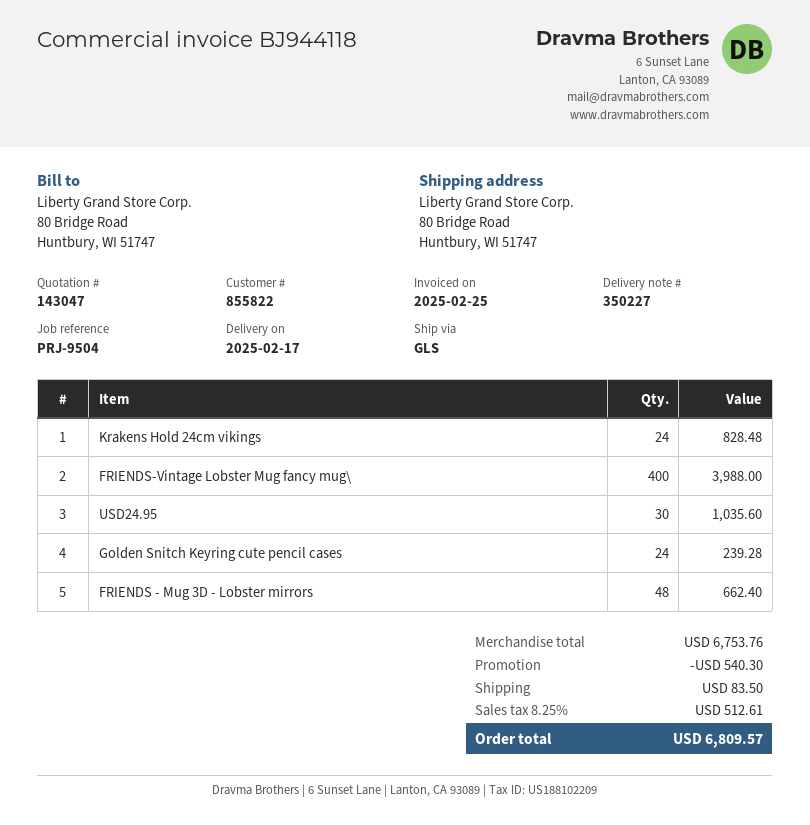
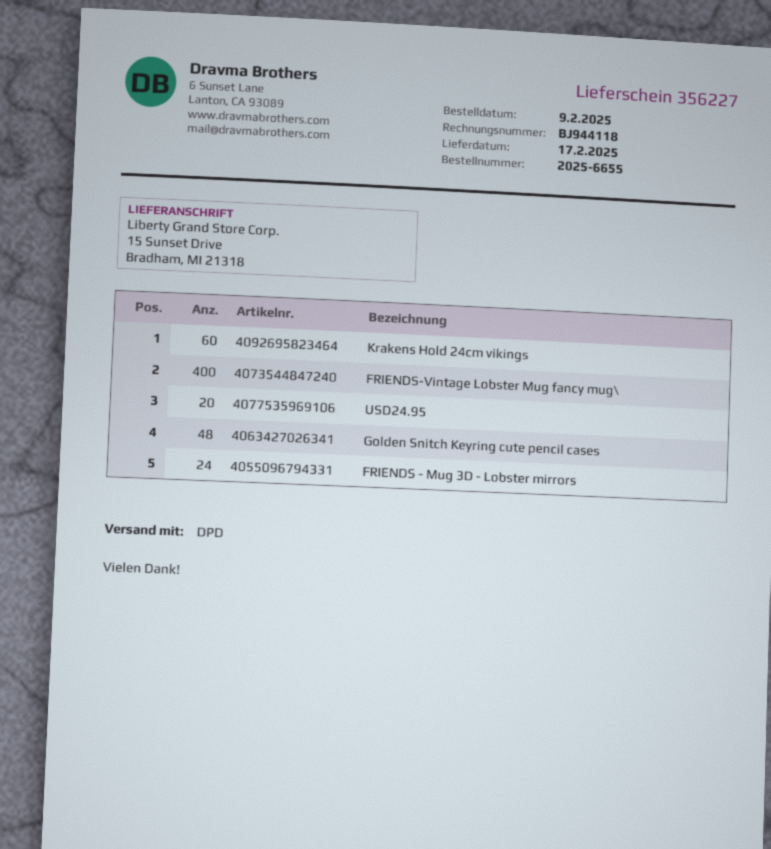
delivery note number: 350227 -> 356227
shipping method: GLS -> DPD
ship to: 80 Bridge Road, Huntbury, WI 51747 -> 15 Sunset Drive, Bradham, MI 21318
Krakens Hold 24cm vikings: 24 -> 60
USD24.95: 30 -> 20
Golden Snitch Keyring cute pencil cases: 24 -> 48
FRIENDS - Mug 3D - Lobster mirrors: 48 -> 24

